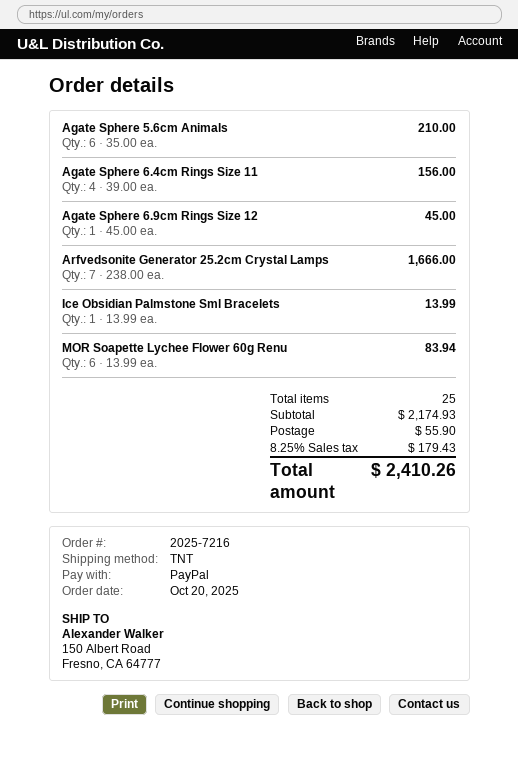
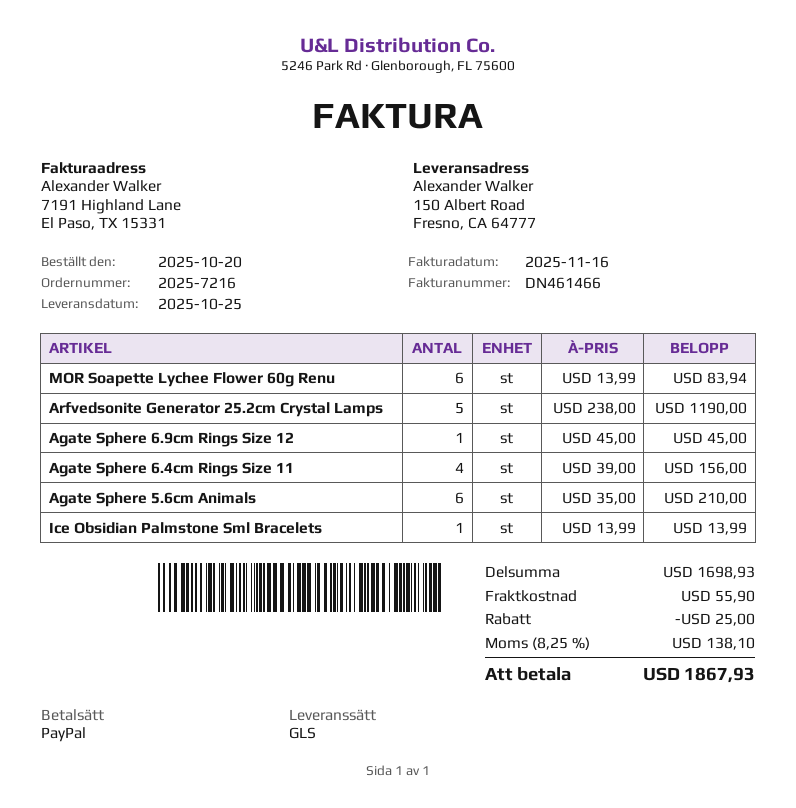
shipping method: TNT -> GLS
Arfvedsonite Generator 25.2cm Crystal Lamps: 7 x 238.00 = 1666.00 -> 5 x 238.00 = 1190.00
subtotal: 2174.93 -> 1698.93
discount: none -> 25.00
tax: 8.25% = 179.43 -> 8.25% = 138.10
total: 2410.26 -> 1867.93

